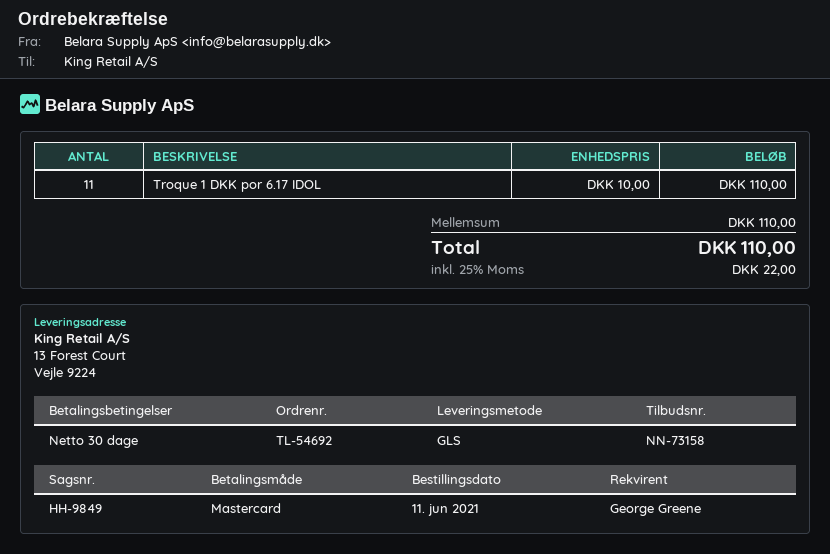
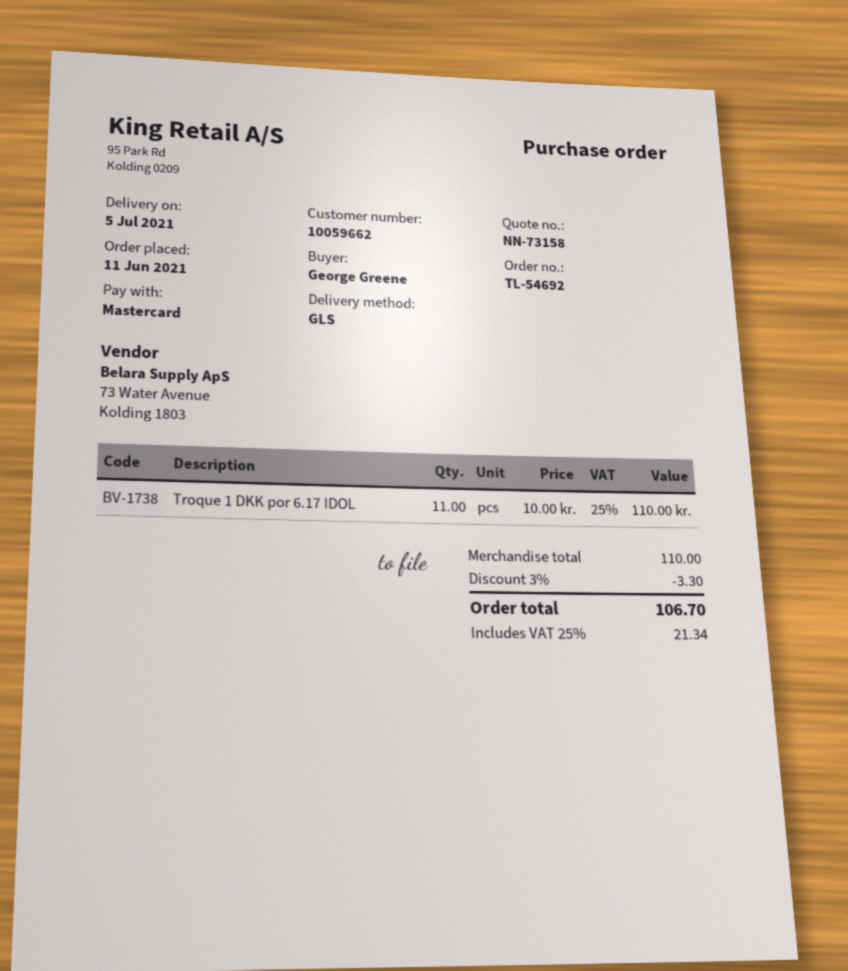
discount: none -> 3% = 3.30
tax: 25% = 22.00 -> 25% = 21.34
total: 110.00 -> 106.70

